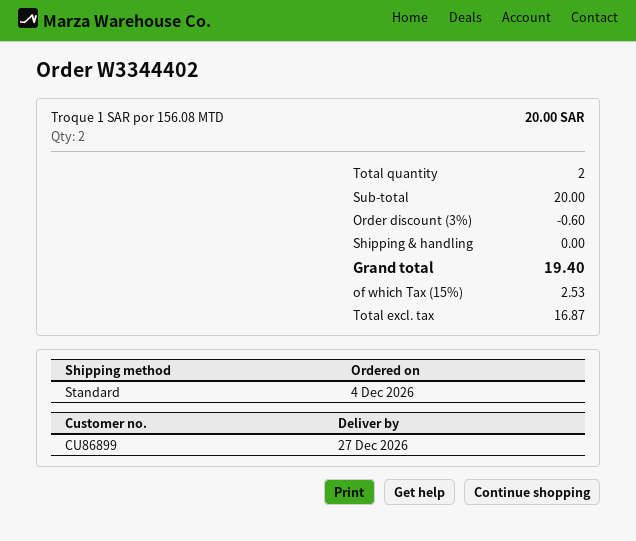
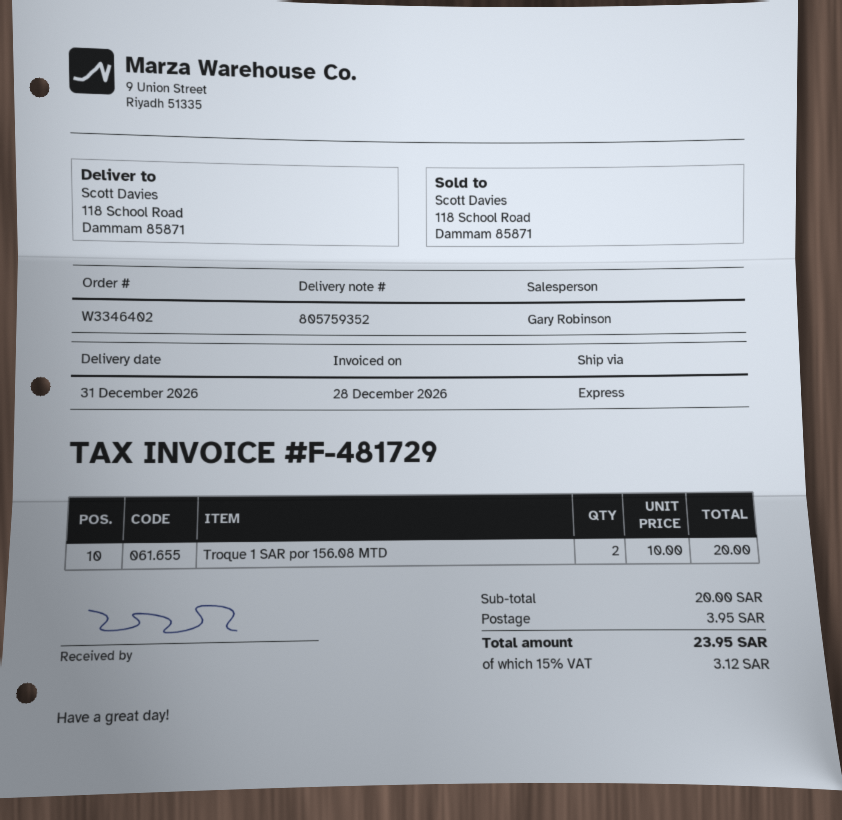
order number: W3344402 -> W3346402
delivery date: 2026-12-27 -> 2026-12-31
shipping method: standard -> express
discount: 3% = 0.60 -> none
shipping: 0.00 -> 3.95
tax: 15% = 2.53 -> 15% = 3.12
total: 19.40 -> 23.95

